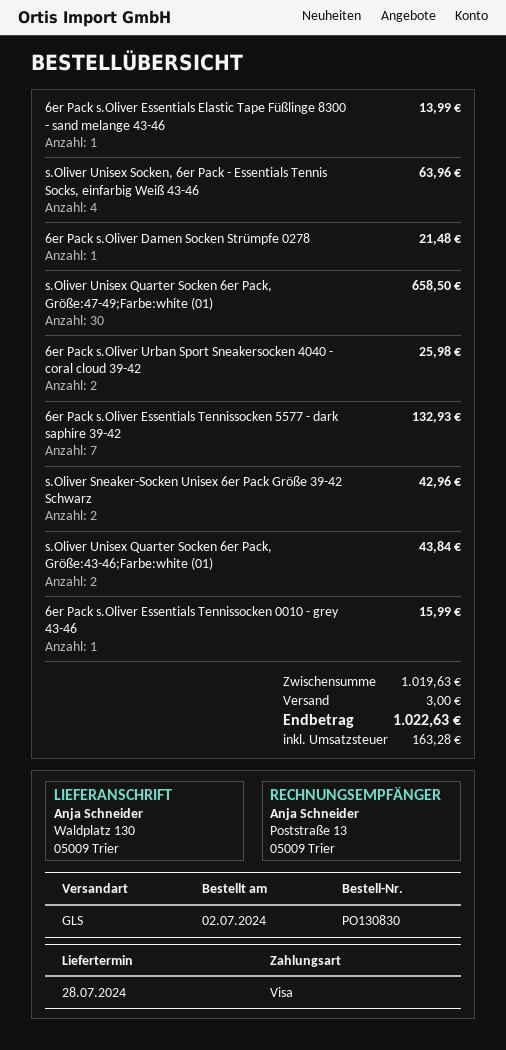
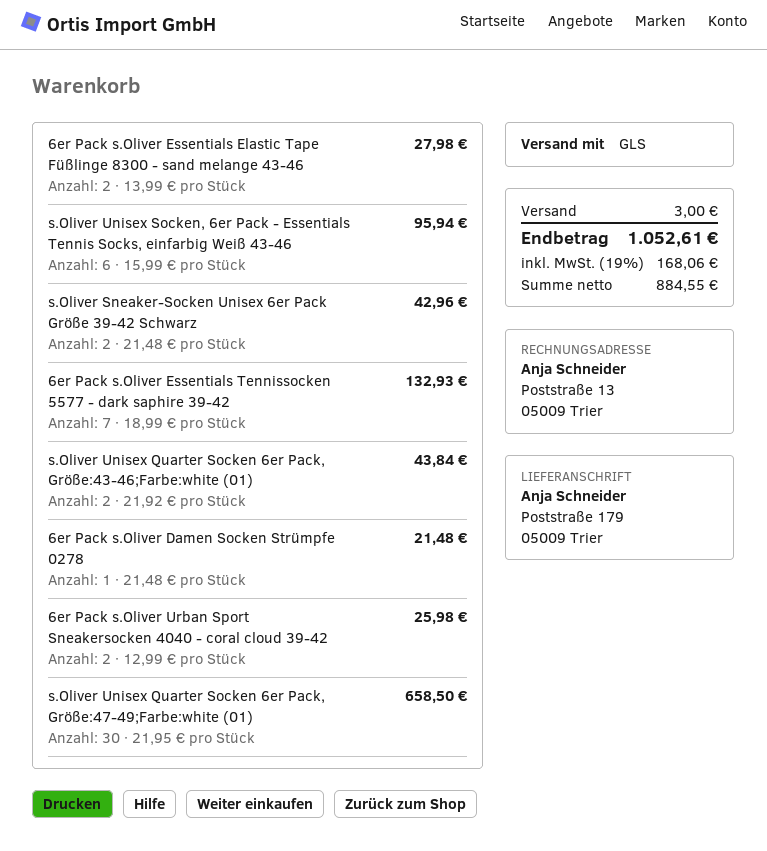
ship to: Waldplatz 130, 05009 Trier -> Poststraße 179, 05009 Trier
6er Pack s.Oliver Essentials Elastic Tape Füßlinge 8300 - sand melange 43-46: 1 for 13.99 -> 2 for 27.98
s.Oliver Unisex Socken, 6er Pack - Essentials Tennis Socks, einfarbig Weiß 43-46: 4 for 63.96 -> 6 for 95.94
6er Pack s.Oliver Essentials Tennissocken 0010 - grey 43-46: 1 for 15.99 -> none
tax: 163.28 -> 168.06
total: 1022.63 -> 1052.61

